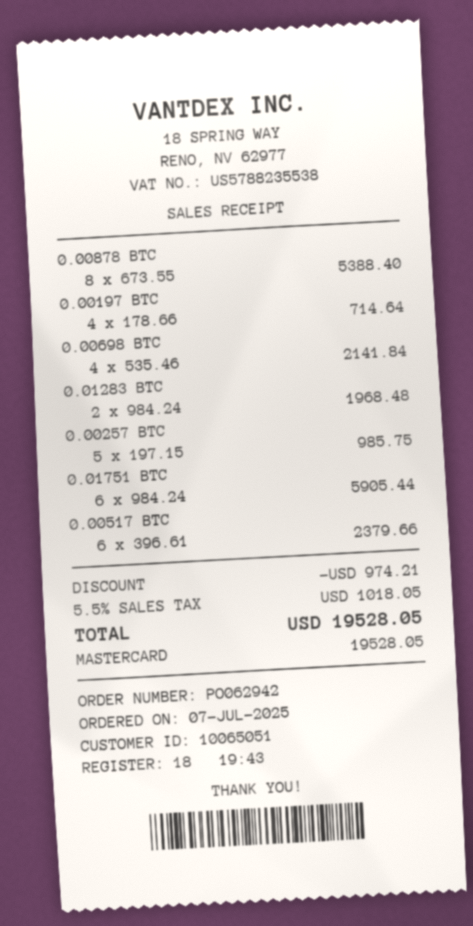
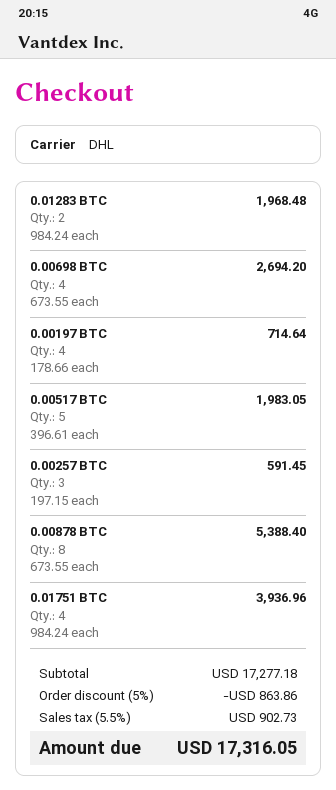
0.00698 BTC: 4 x 535.46 = 2141.84 -> 4 x 673.55 = 2694.20
0.00257 BTC: 5 x 197.15 = 985.75 -> 3 x 197.15 = 591.45
0.01751 BTC: 6 x 984.24 = 5905.44 -> 4 x 984.24 = 3936.96
0.00517 BTC: 6 x 396.61 = 2379.66 -> 5 x 396.61 = 1983.05
discount: 974.21 -> 863.86
tax: 5.5% = 1018.05 -> 5.5% = 902.73
total: 19528.05 -> 17316.05

